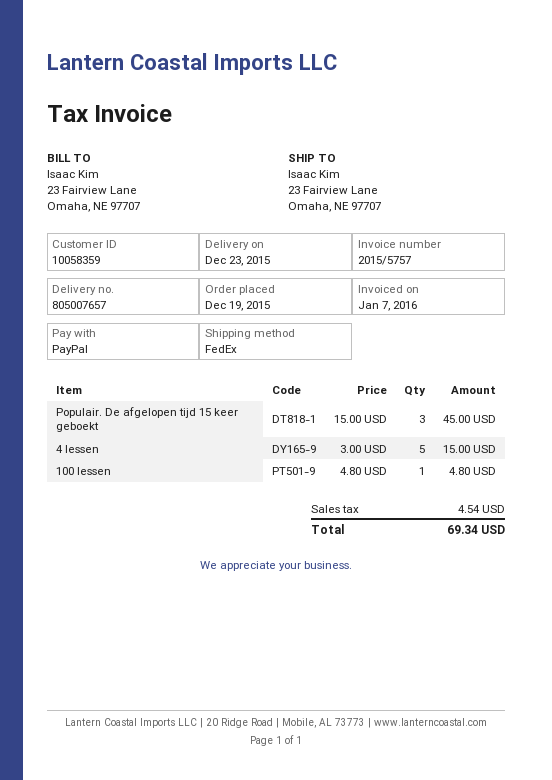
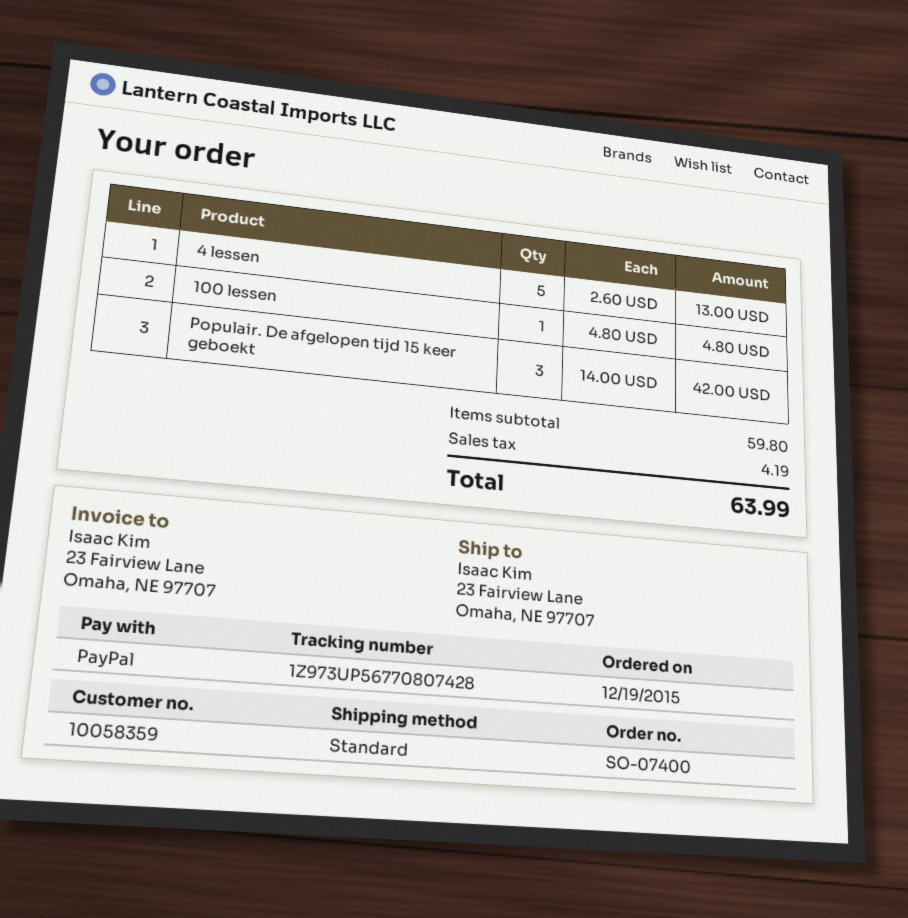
shipping method: FedEx -> standard
Populair. De afgelopen tijd 15 keer geboekt: 3 x 15.00 = 45.00 -> 3 x 14.00 = 42.00
4 lessen: 5 x 3.00 = 15.00 -> 5 x 2.60 = 13.00
tax: 4.54 -> 4.19
total: 69.34 -> 63.99

